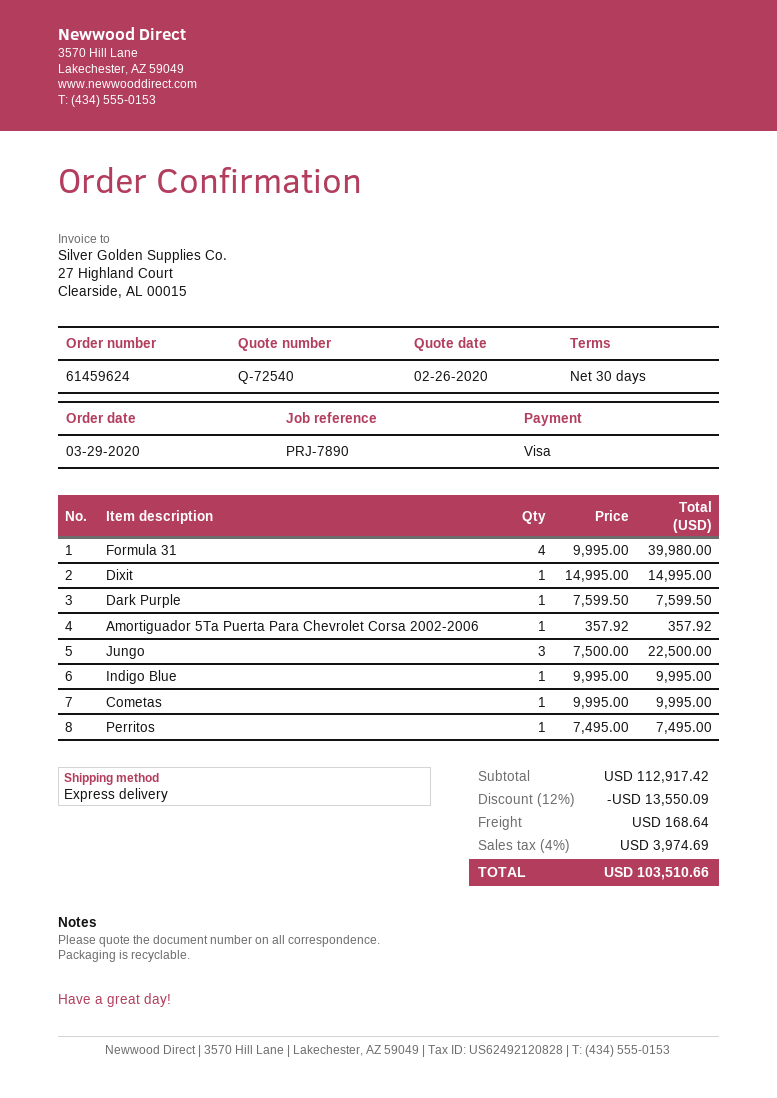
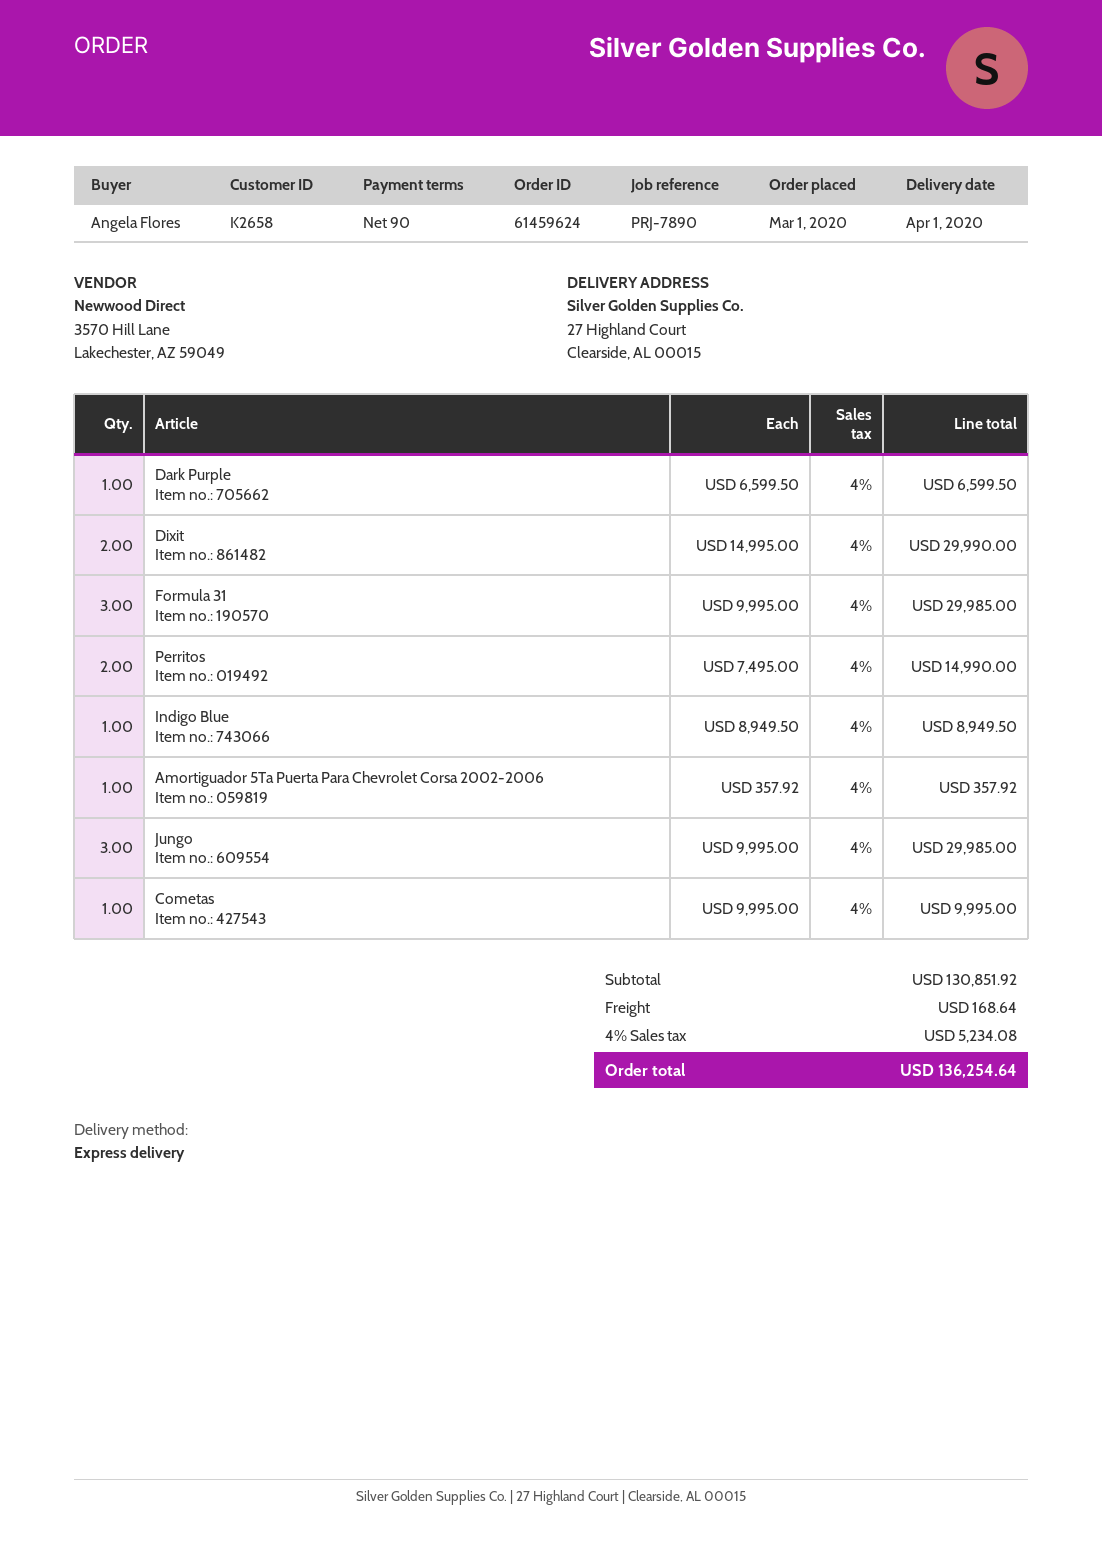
order date: 2020-03-29 -> 2020-03-01
payment terms: 30 days -> 90 days
Formula 31: 4 x 9995.00 = 39980.00 -> 3 x 9995.00 = 29985.00
Dixit: 1 x 14995.00 = 14995.00 -> 2 x 14995.00 = 29990.00
Dark Purple: 1 x 7599.50 = 7599.50 -> 1 x 6599.50 = 6599.50
Jungo: 3 x 7500.00 = 22500.00 -> 3 x 9995.00 = 29985.00
Indigo Blue: 1 x 9995.00 = 9995.00 -> 1 x 8949.50 = 8949.50
Perritos: 1 x 7495.00 = 7495.00 -> 2 x 7495.00 = 14990.00
subtotal: 112917.42 -> 130851.92
discount: 12% = 13550.09 -> none
tax: 4% = 3974.69 -> 4% = 5234.08
total: 103510.66 -> 136254.64

